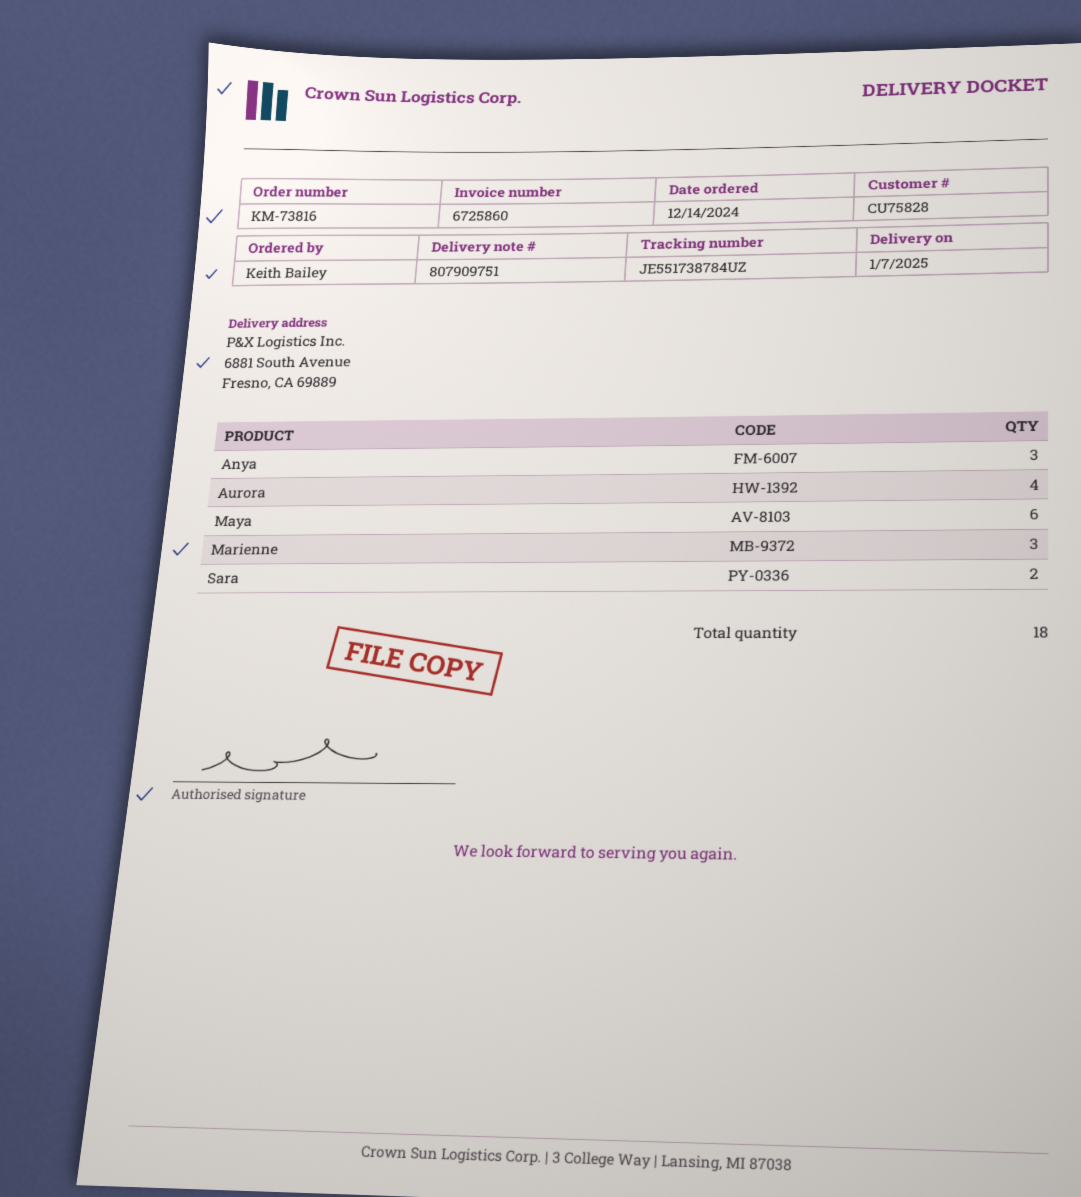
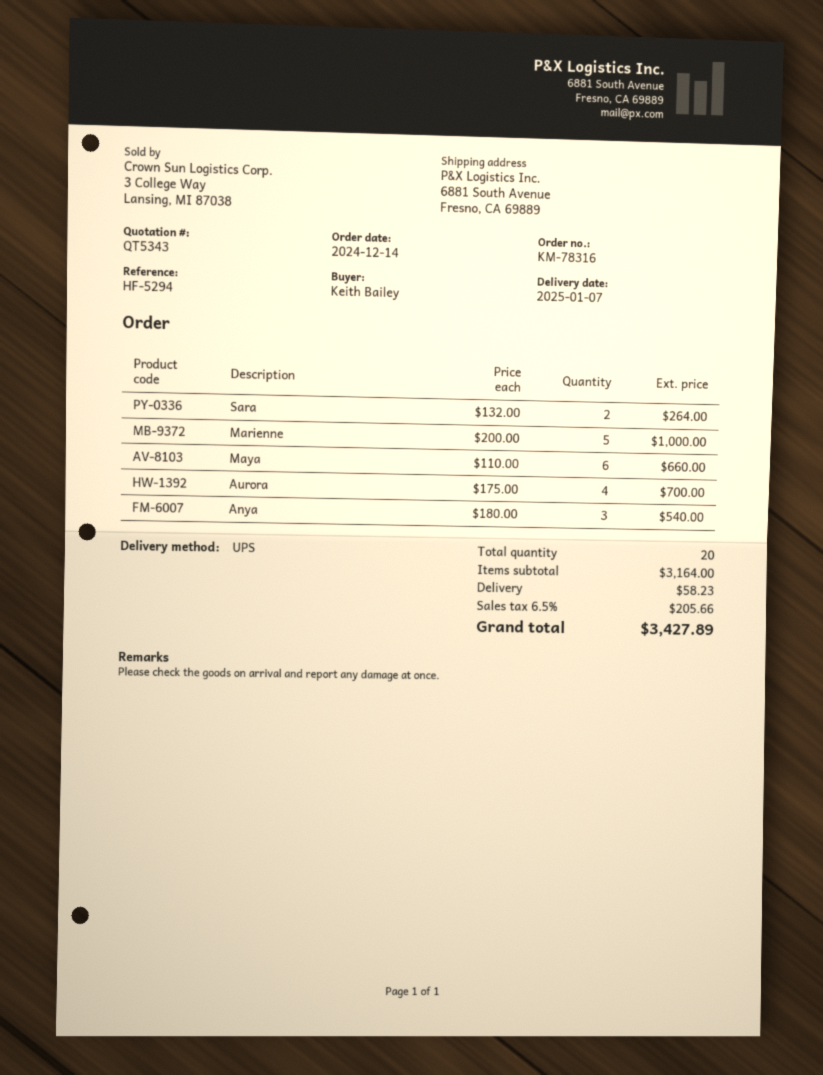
order number: KM-73816 -> KM-78316
Marienne: 3 -> 5
total quantity: 18 -> 20

